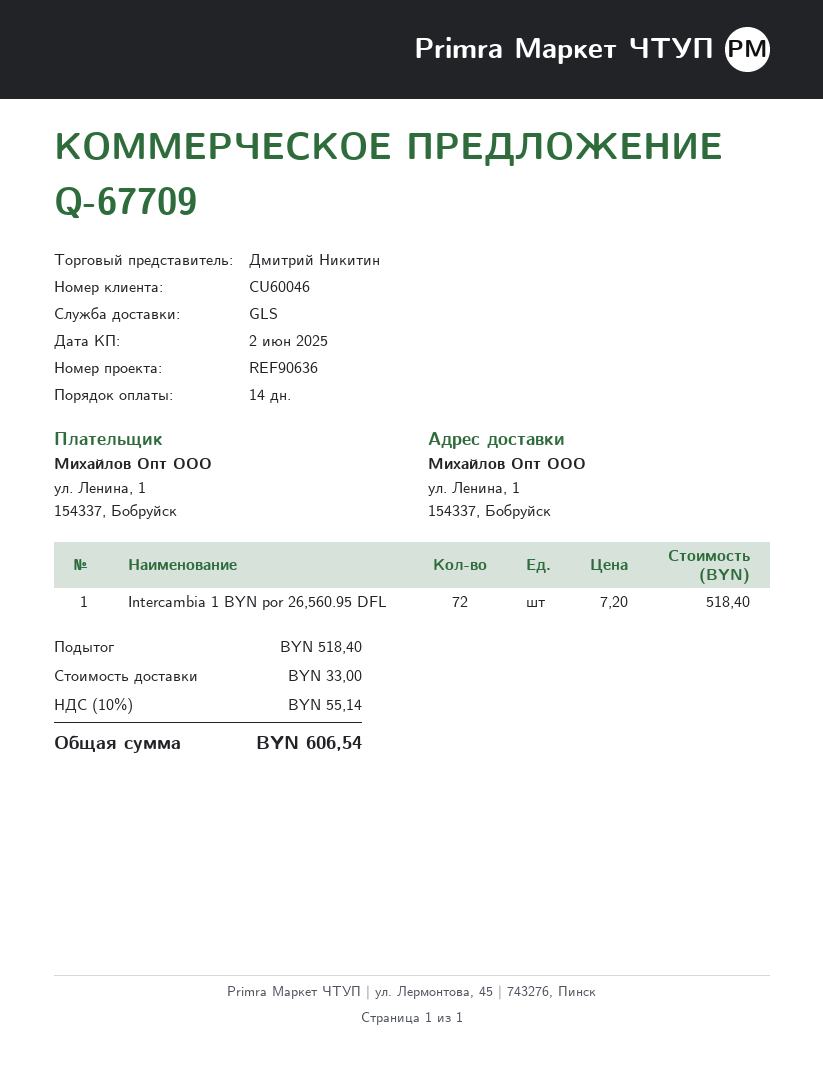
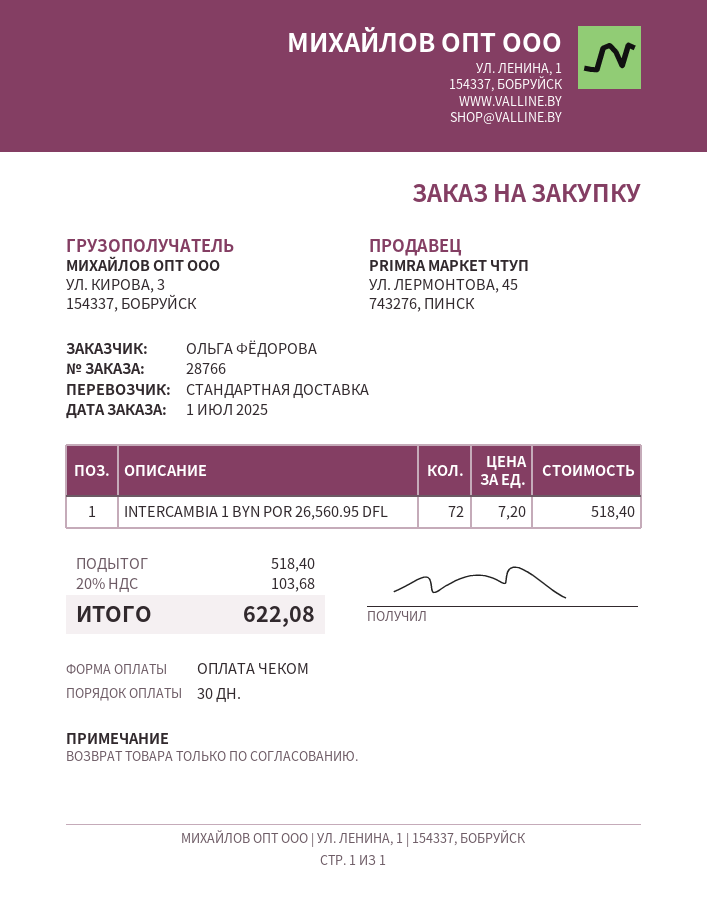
payment terms: 14 days -> 30 days
shipping method: GLS -> standard
ship to: ул. Ленина, 1, 154337, Бобруйск -> УЛ. КИРОВА, 3, 154337, БОБРУЙСК
shipping: 33.00 -> none
tax: 10% = 55.14 -> 20% = 103.68
total: 606.54 -> 622.08

